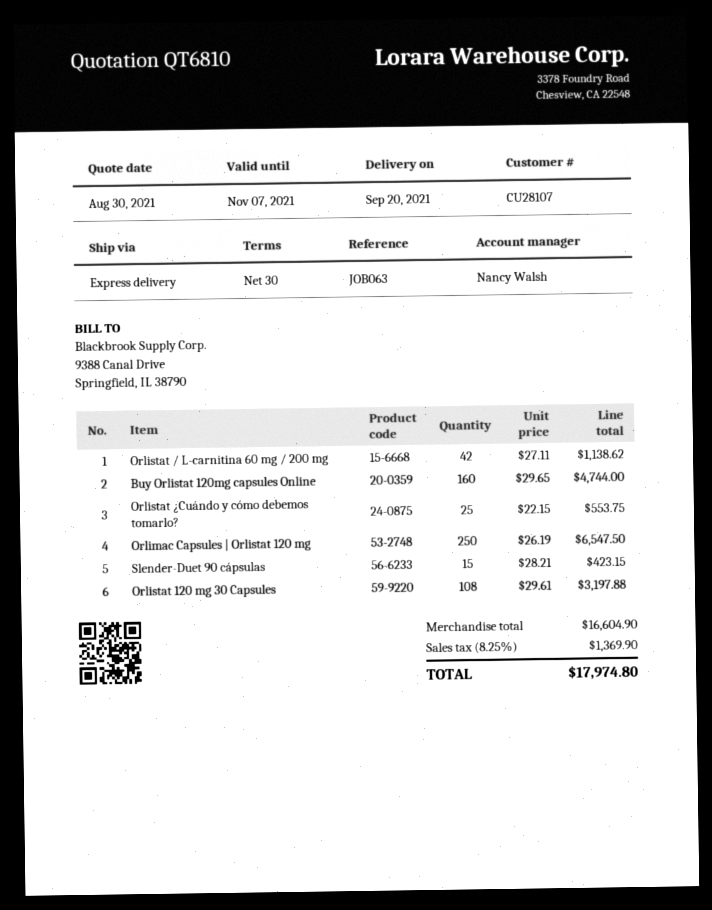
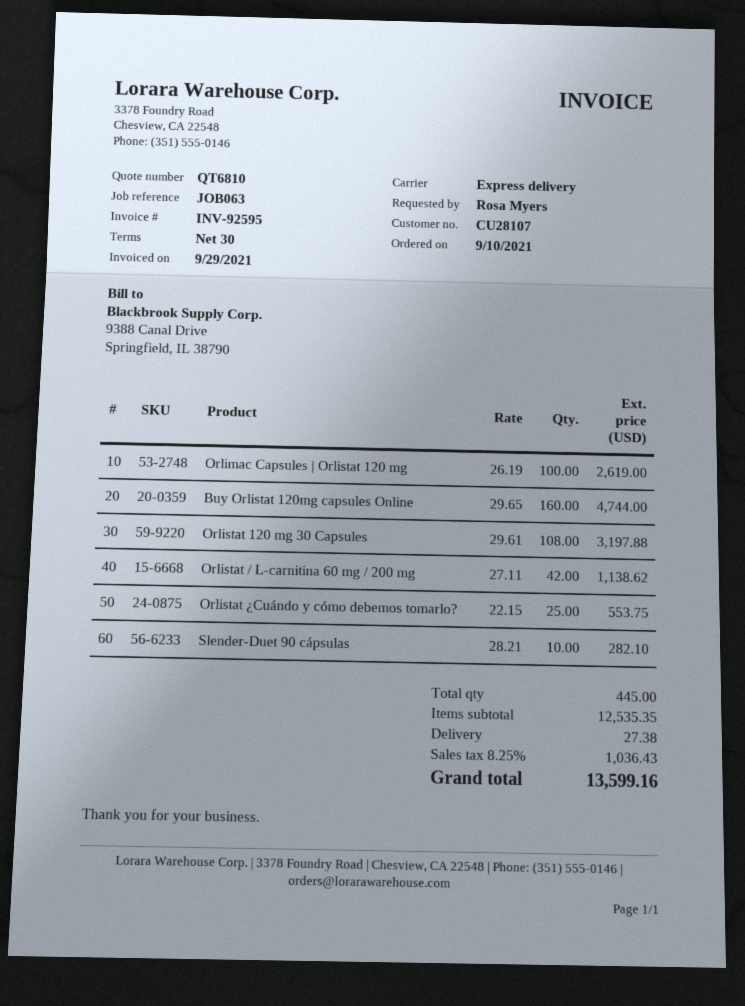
Orlimac Capsules | Orlistat 120 mg: 250 x 26.19 = 6547.50 -> 100 x 26.19 = 2619.00
Slender-Duet 90 cápsulas: 15 x 28.21 = 423.15 -> 10 x 28.21 = 282.10
subtotal: 16604.90 -> 12535.35
shipping: none -> 27.38
tax: 8.25% = 1369.90 -> 8.25% = 1036.43
total: 17974.80 -> 13599.16

